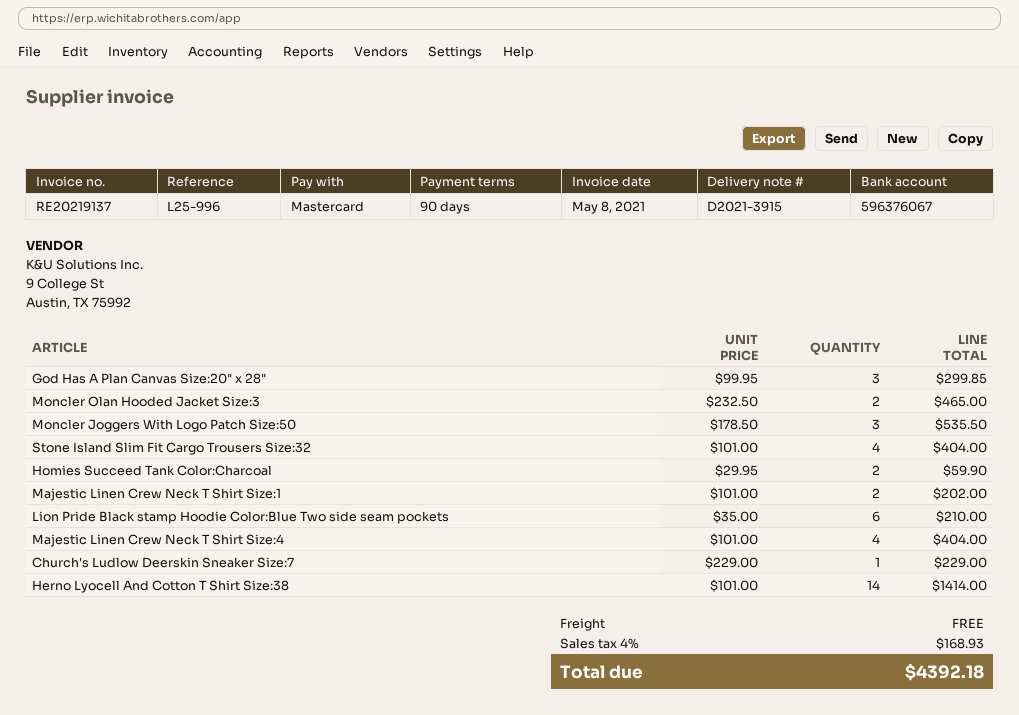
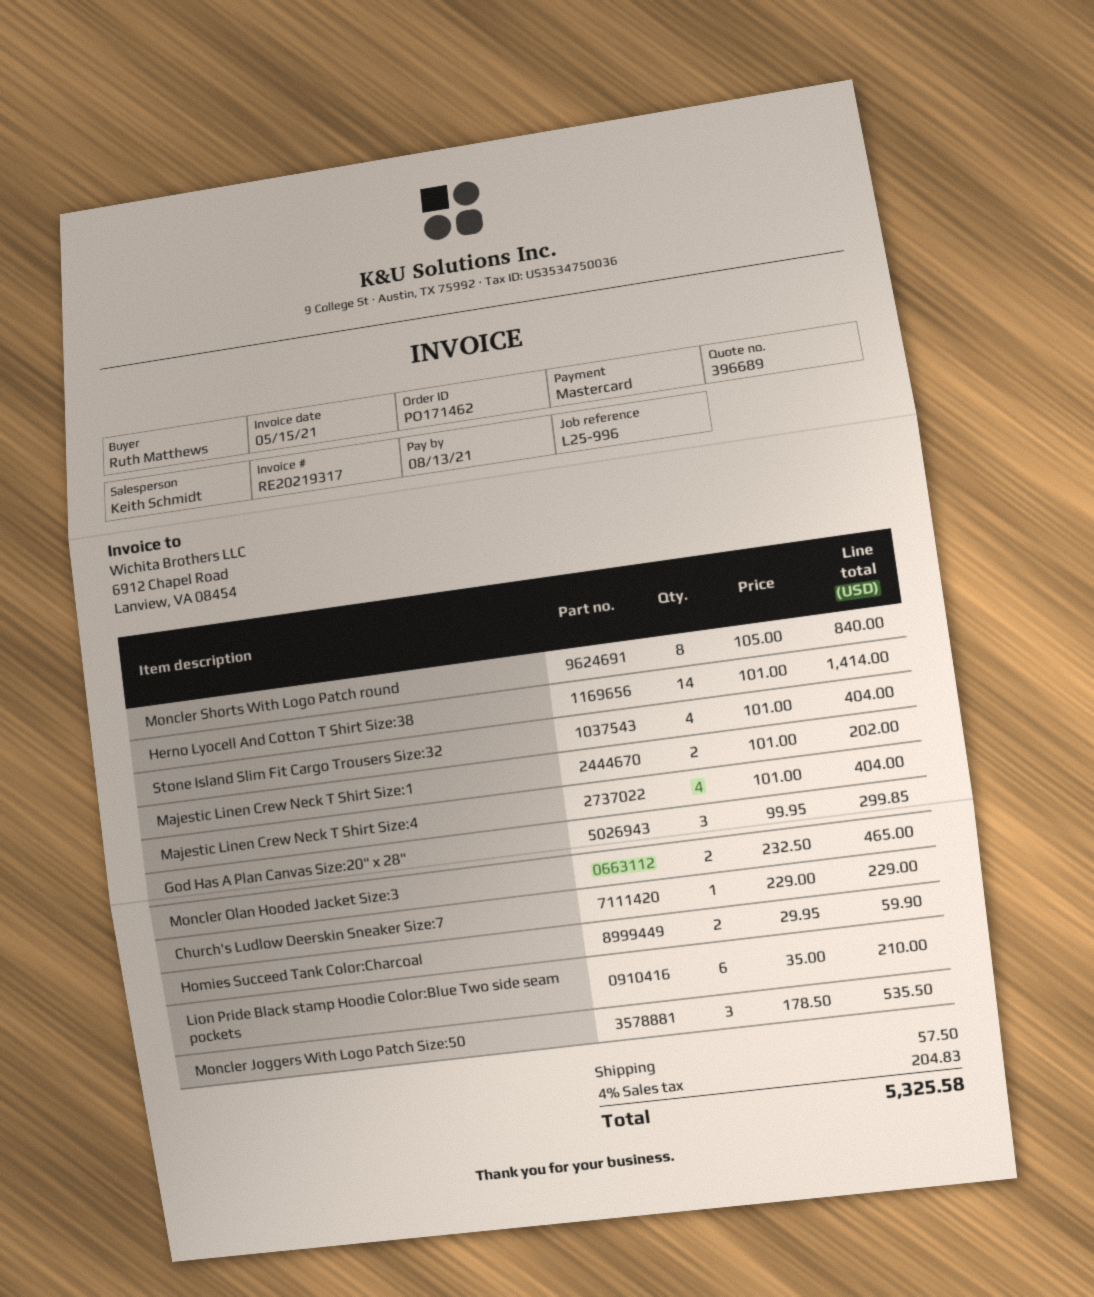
invoice number: RE20219137 -> RE20219317
invoice date: 2021-05-08 -> 2021-05-15
Moncler Shorts With Logo Patch round: none -> 8 x 105.00 = 840.00
shipping: 0.00 -> 57.50
tax: 4% = 168.93 -> 4% = 204.83
total: 4392.18 -> 5325.58

